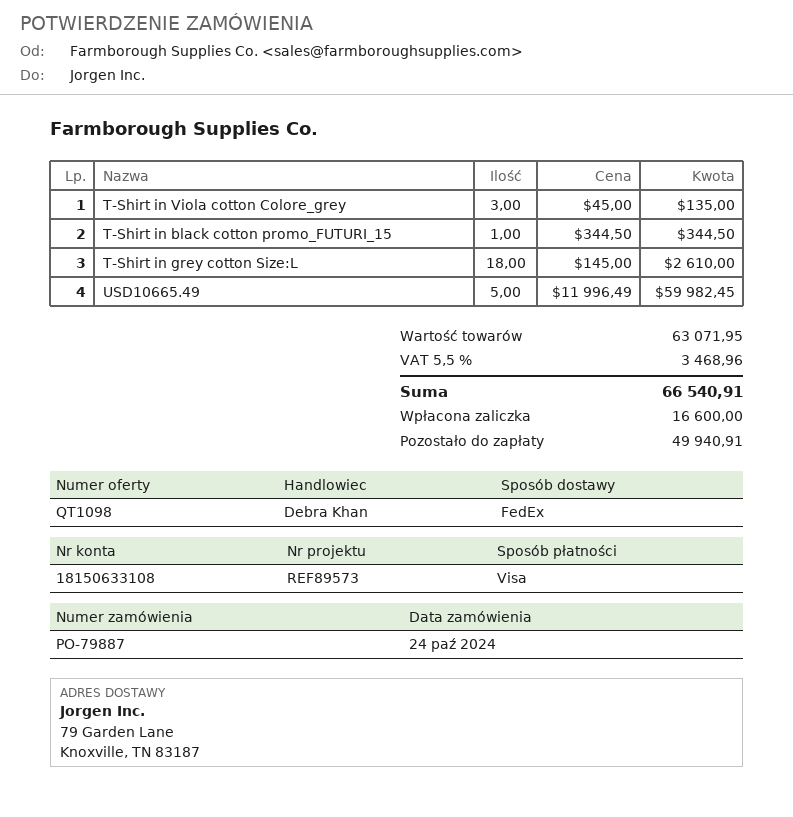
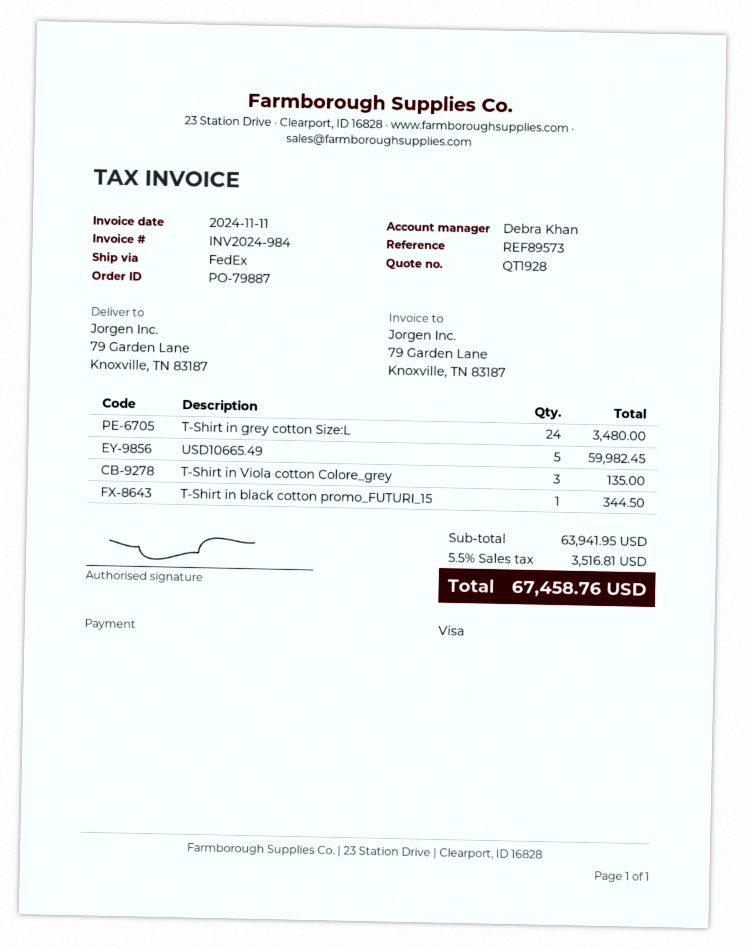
quote number: QT1098 -> QT1928
T-Shirt in grey cotton Size:L: 18 for 2610.00 -> 24 for 3480.00
subtotal: 63071.95 -> 63941.95
tax: 5.5% = 3468.96 -> 5.5% = 3516.81
total: 66540.91 -> 67458.76

